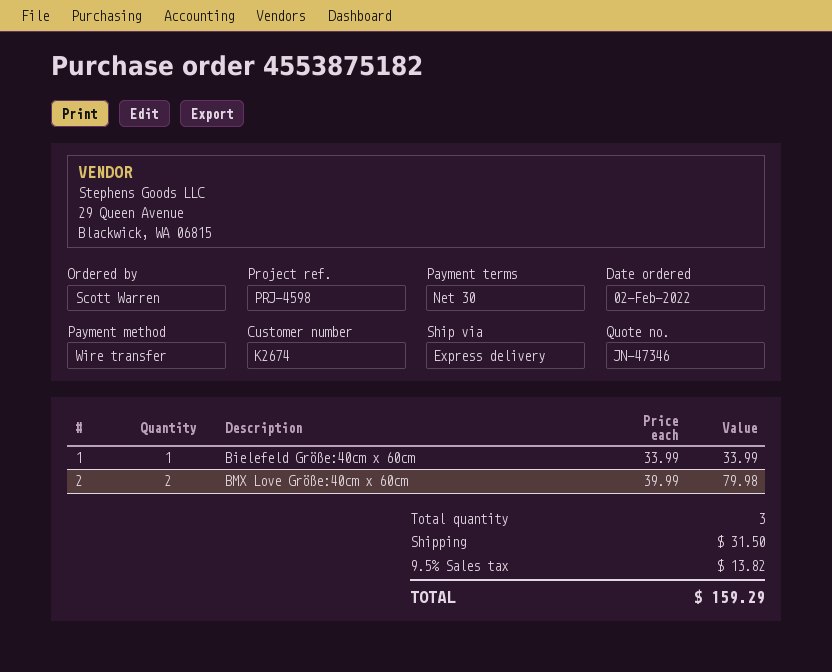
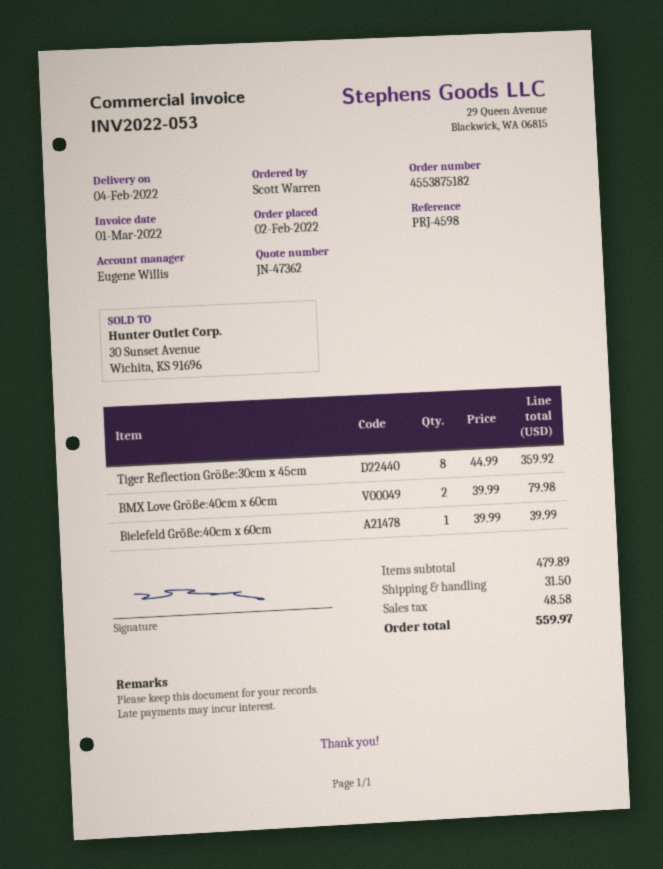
quote number: JN-47346 -> JN-47362
Bielefeld Größe:40cm x 60cm: 1 x 33.99 = 33.99 -> 1 x 39.99 = 39.99
Tiger Reflection Größe:30cm x 45cm: none -> 8 x 44.99 = 359.92
tax: 13.82 -> 48.58
total: 159.29 -> 559.97

